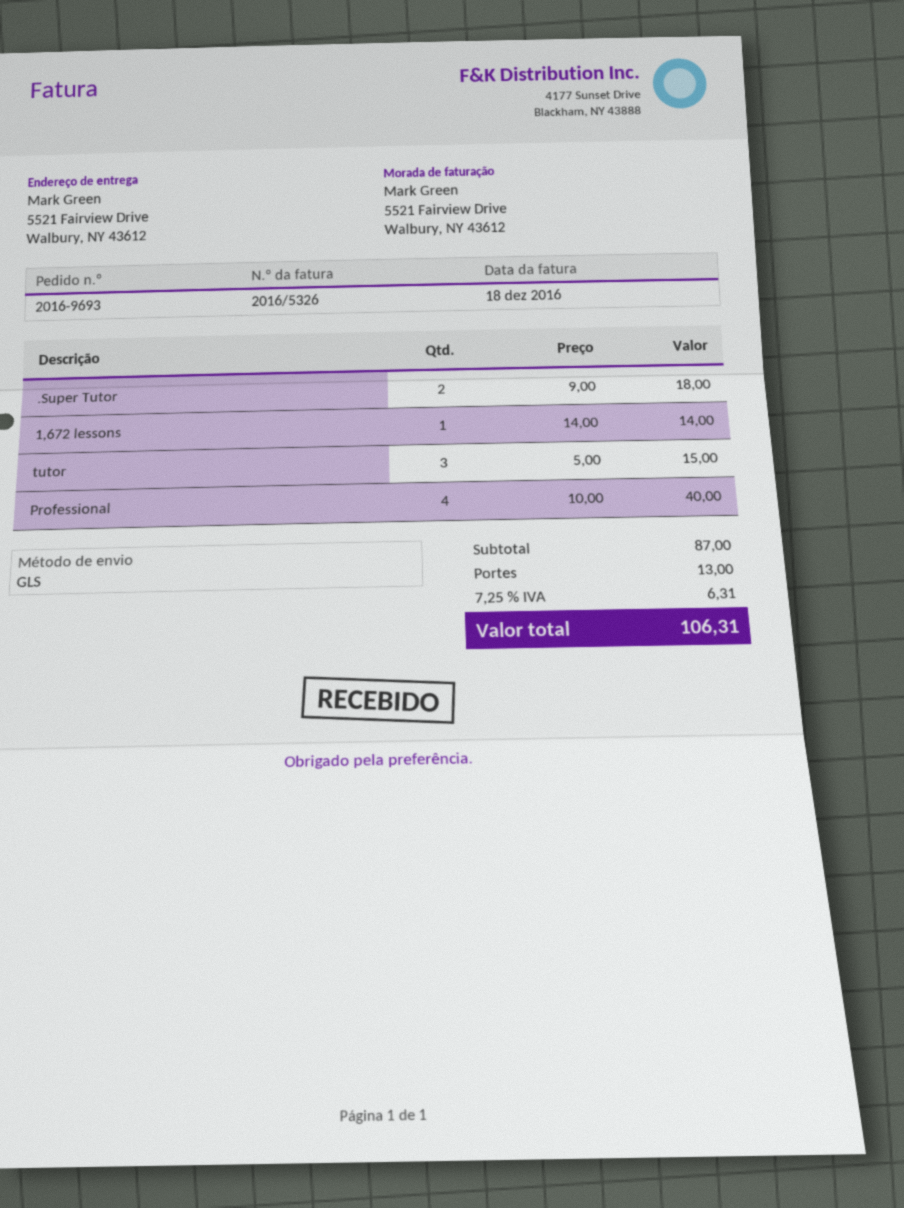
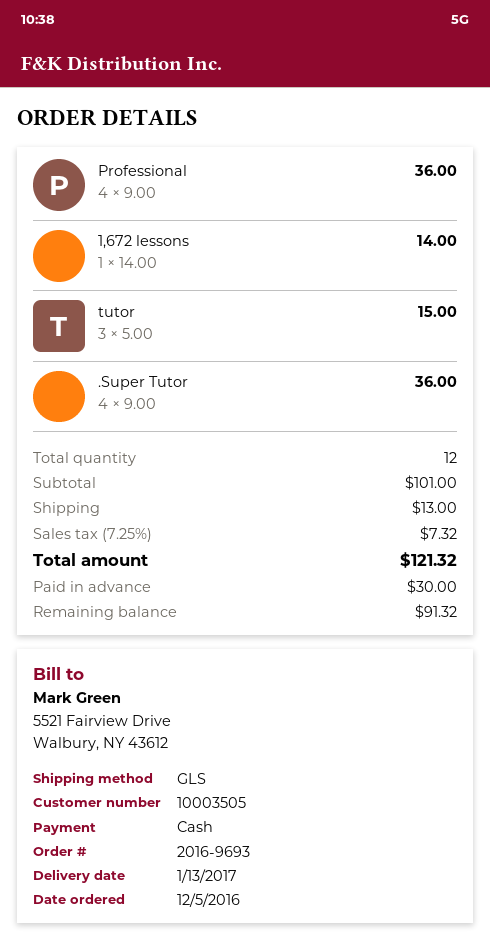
.Super Tutor: 2 x 9.00 = 18.00 -> 4 x 9.00 = 36.00
Professional: 4 x 10.00 = 40.00 -> 4 x 9.00 = 36.00
subtotal: 87.00 -> 101.00
tax: 7.25% = 6.31 -> 7.25% = 7.32
total: 106.31 -> 121.32

